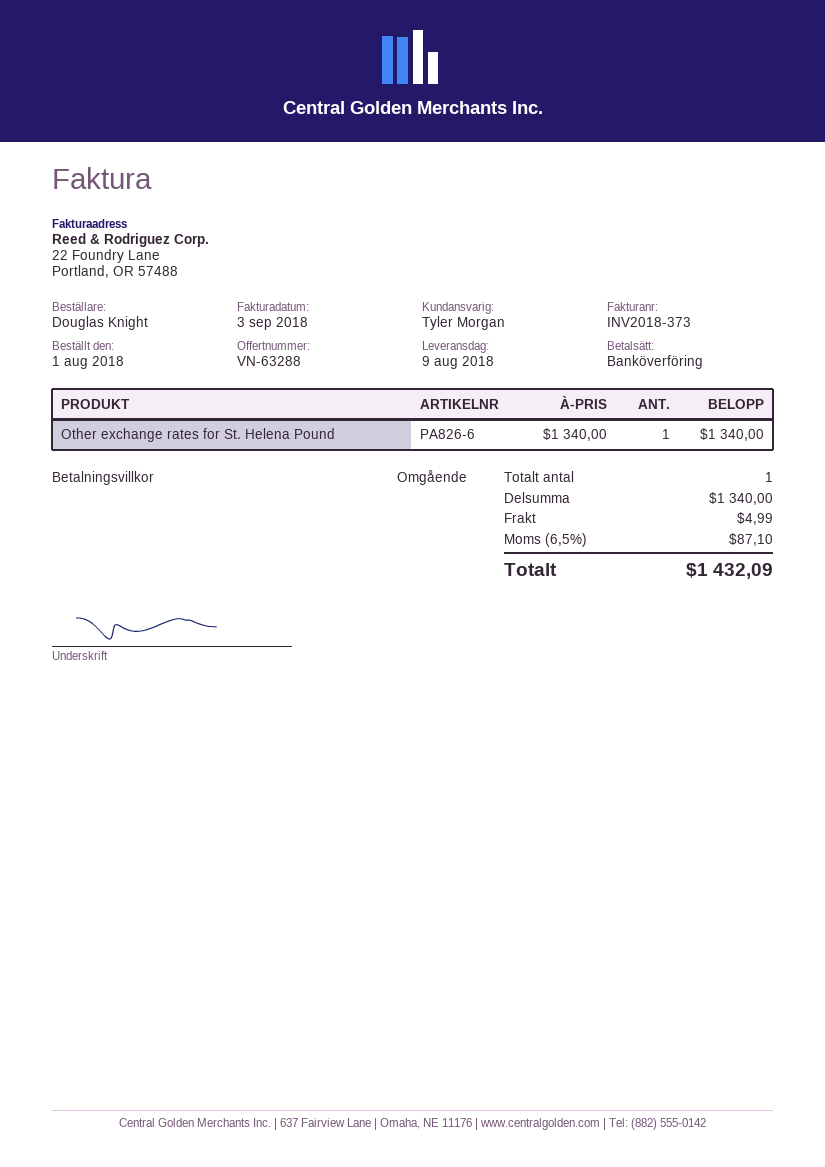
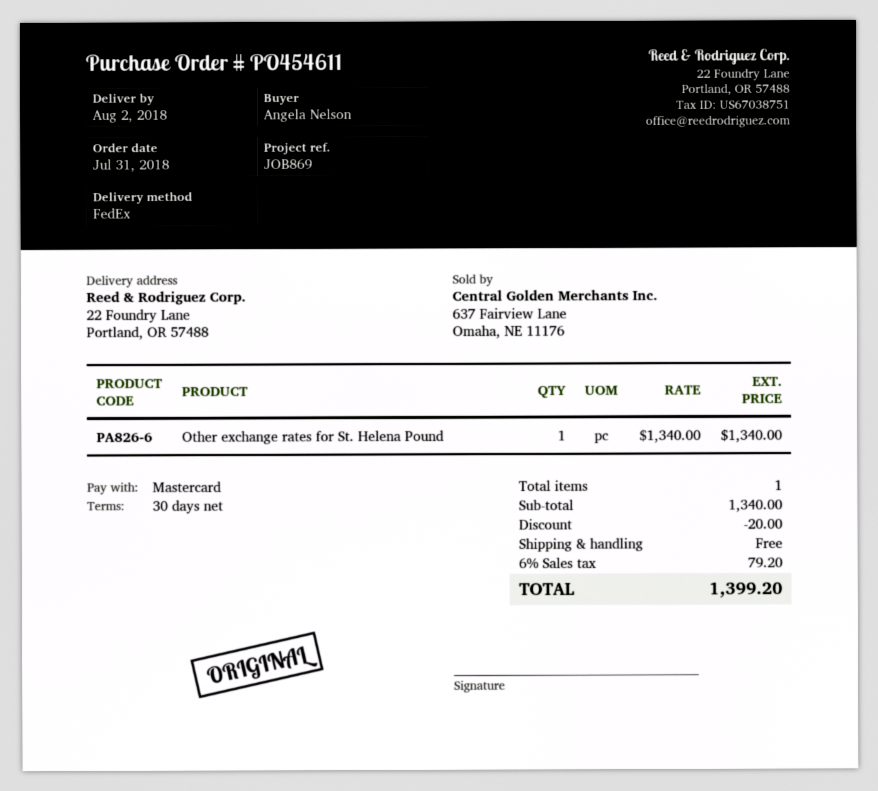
order date: 2018-08-01 -> 2018-07-31
delivery date: 2018-08-09 -> 2018-08-02
payment terms: on receipt -> 30 days
ordered by: Douglas Knight -> Angela Nelson
payment method: bank transfer -> Mastercard
discount: none -> 20.00
shipping: 4.99 -> 0.00
tax: 6.5% = 87.10 -> 6% = 79.20
total: 1432.09 -> 1399.20

